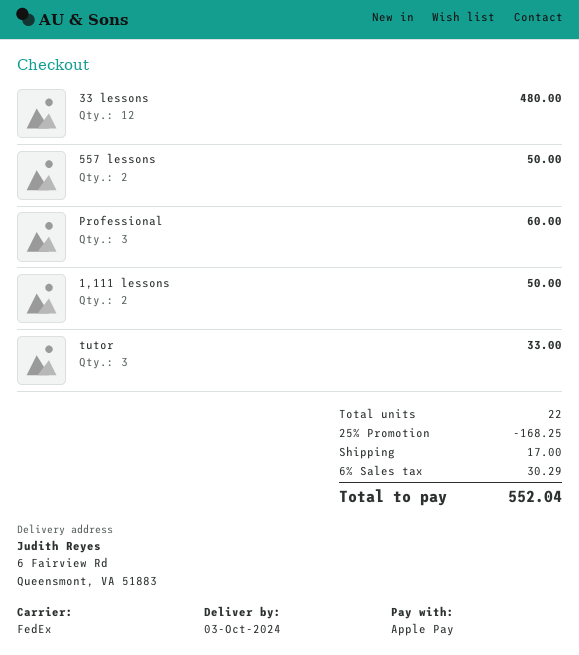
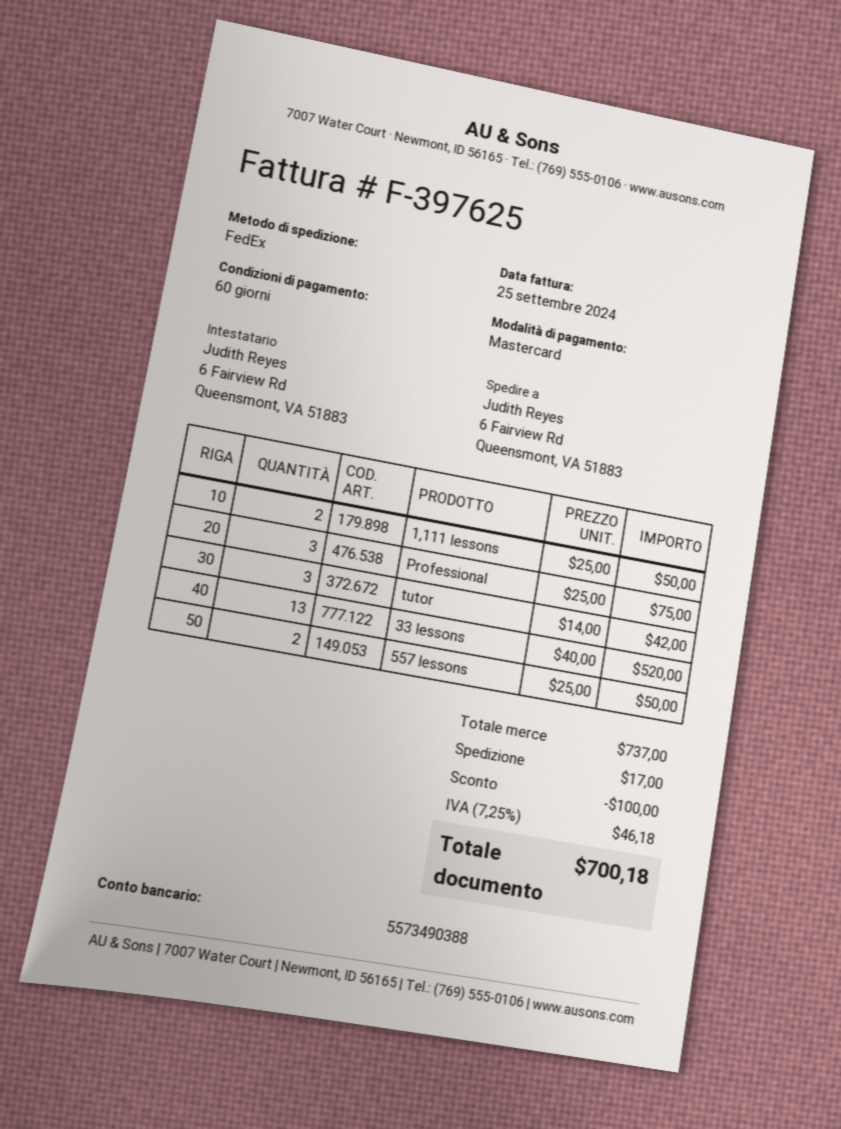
payment method: Apple Pay -> Mastercard
33 lessons: 12 for 480.00 -> 13 for 520.00
Professional: 3 for 60.00 -> 3 for 75.00
tutor: 3 for 33.00 -> 3 for 42.00
discount: 168.25 -> 100.00
tax: 6% = 30.29 -> 7.25% = 46.18
total: 552.04 -> 700.18

